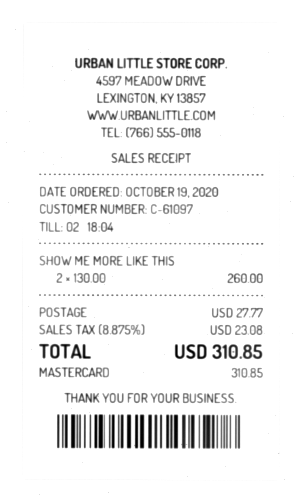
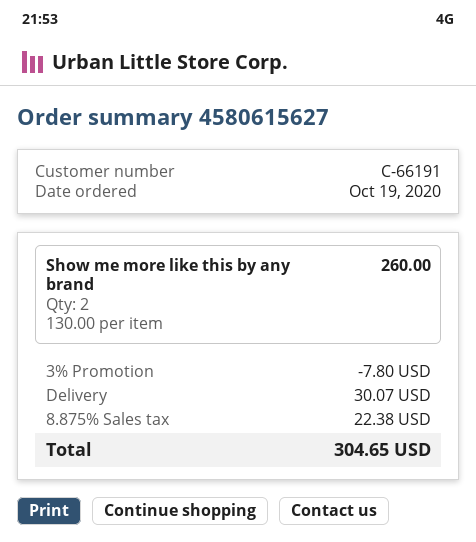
customer number: C-61097 -> C-66191
discount: none -> 3% = 7.80
shipping: 27.77 -> 30.07
tax: 8.875% = 23.08 -> 8.875% = 22.38
total: 310.85 -> 304.65

